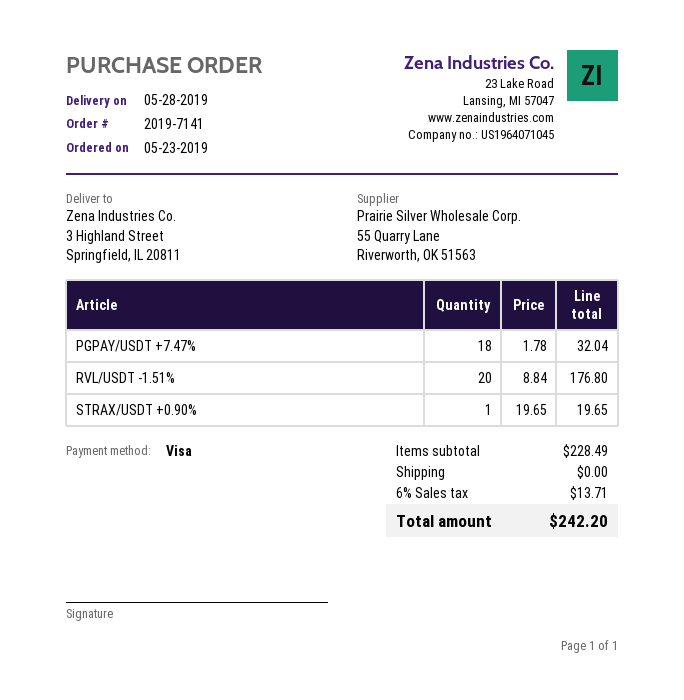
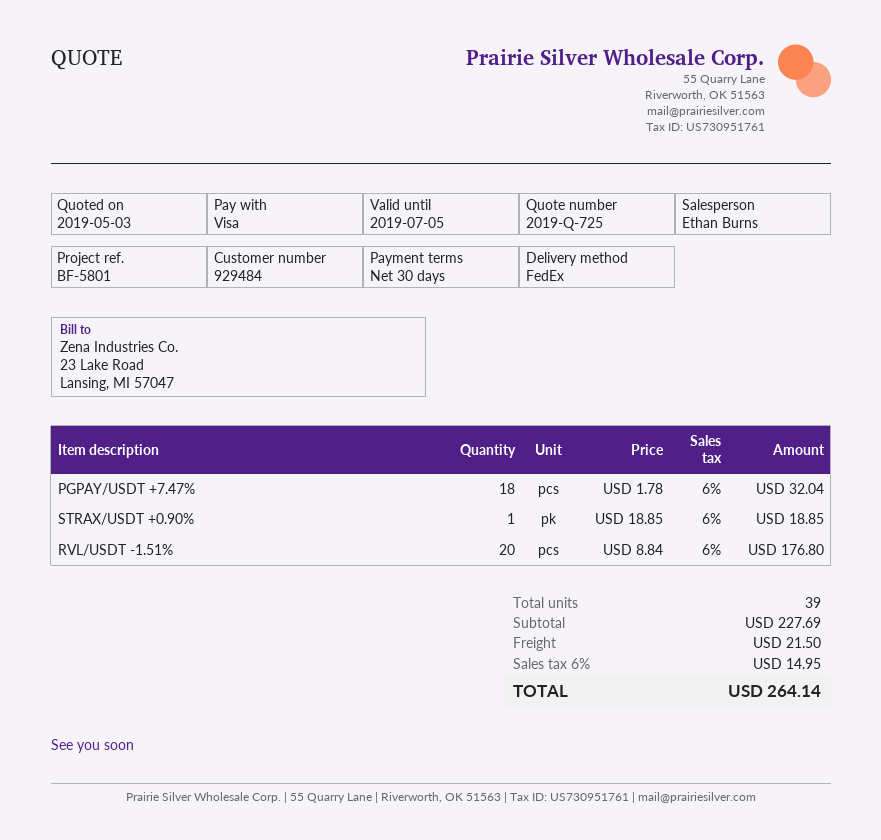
STRAX/USDT +0.90%: 1 x 19.65 = 19.65 -> 1 x 18.85 = 18.85
subtotal: 228.49 -> 227.69
shipping: 0.00 -> 21.50
tax: 6% = 13.71 -> 6% = 14.95
total: 242.20 -> 264.14

